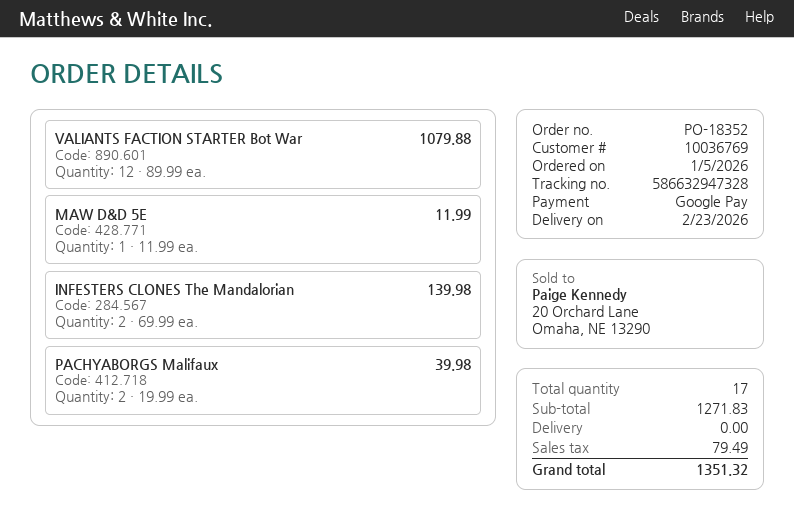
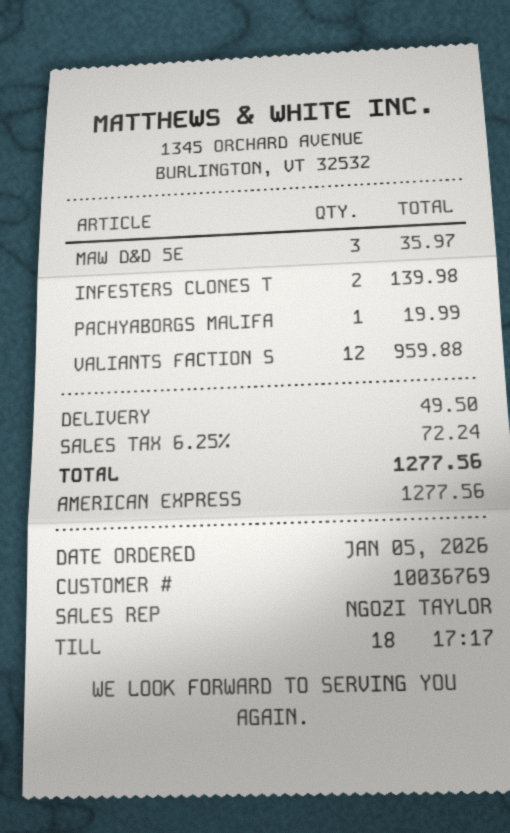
payment method: Google Pay -> American Express
VALIANTS FACTION STARTER Bot War: 12 for 1079.88 -> 12 for 959.88
MAW D&D 5E: 1 for 11.99 -> 3 for 35.97
PACHYABORGS Malifaux: 2 for 39.98 -> 1 for 19.99
shipping: 0.00 -> 49.50
tax: 79.49 -> 72.24
total: 1351.32 -> 1277.56

